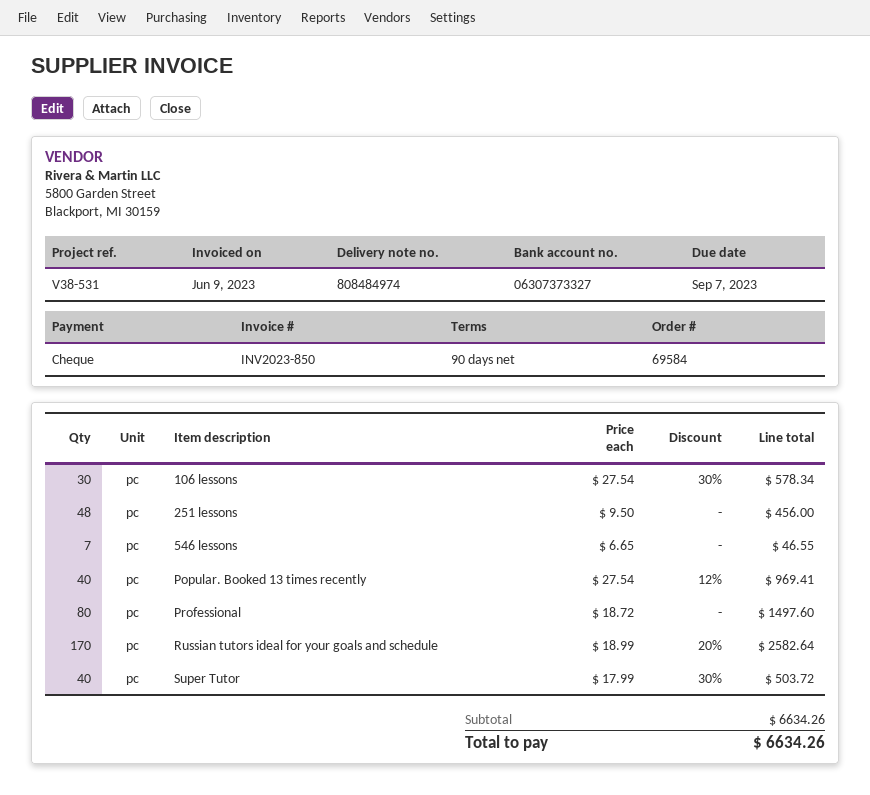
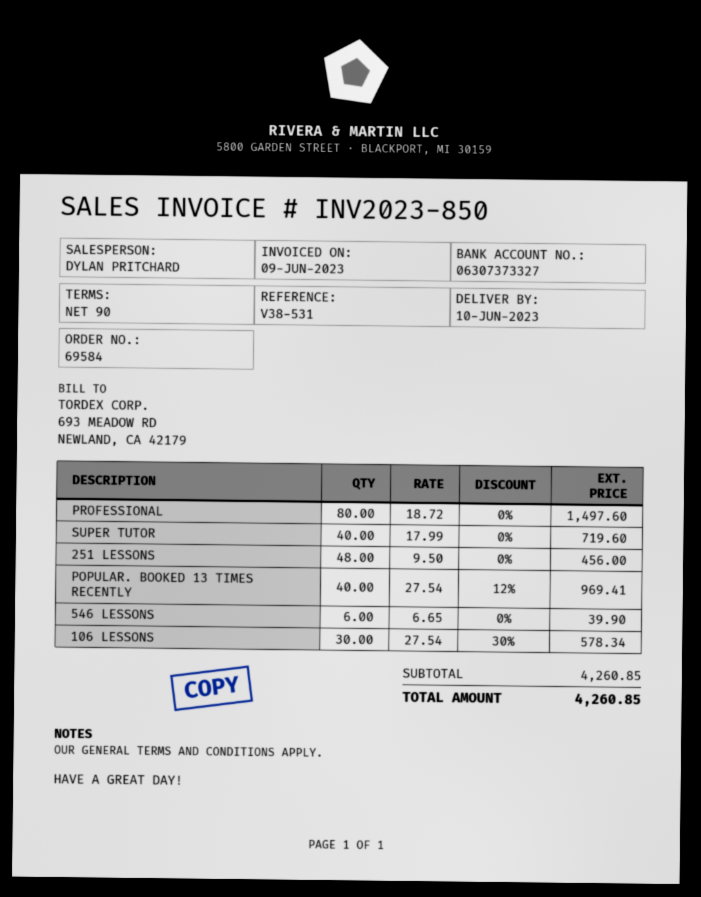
546 lessons: 7 x 6.65 = 46.55 -> 6 x 6.65 = 39.90
Russian tutors ideal for your goals and schedule: 170 x 18.99 - 20% = 2582.64 -> none
Super Tutor: 40 x 17.99 - 30% = 503.72 -> 40 x 17.99 = 719.60
subtotal: 6634.26 -> 4260.85
total: 6634.26 -> 4260.85

